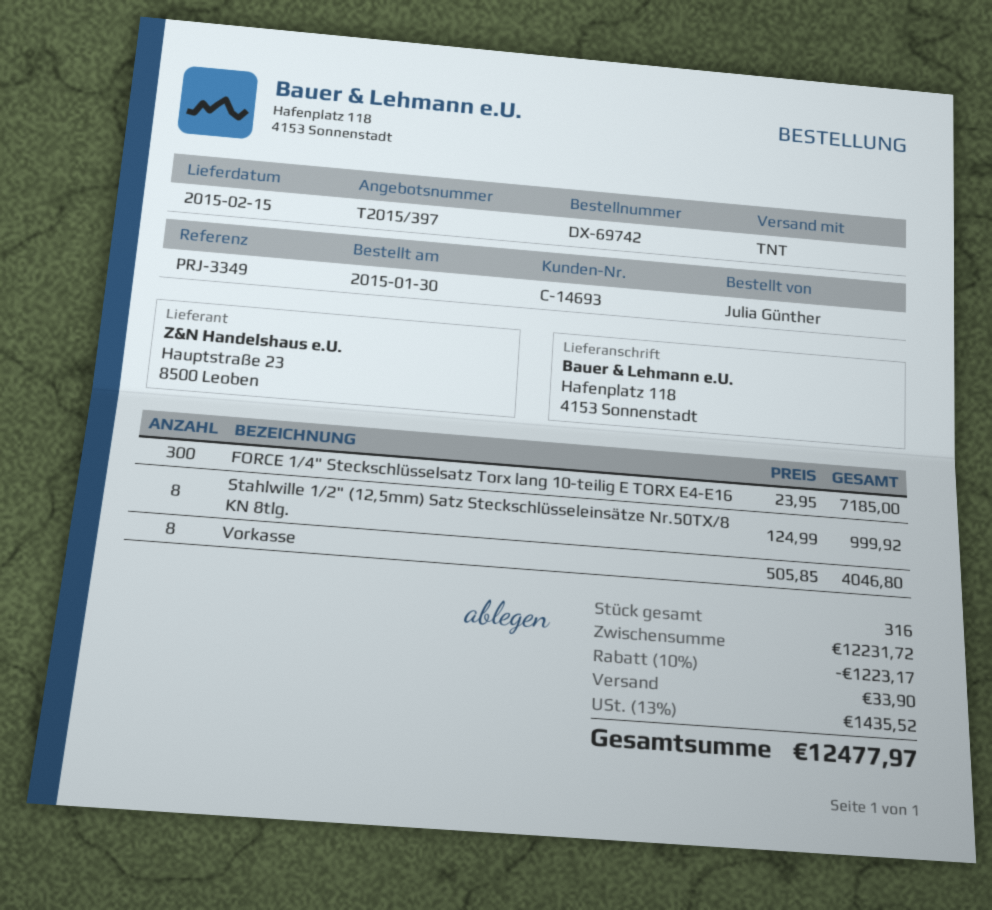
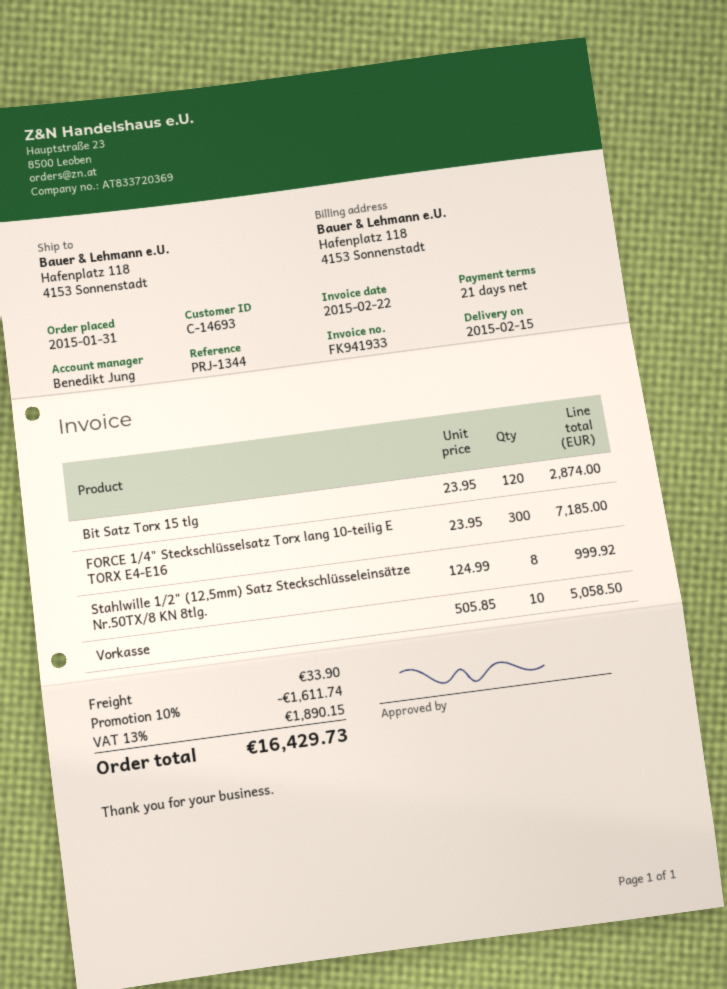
order date: 2015-01-30 -> 2015-01-31
reference: PRJ-3349 -> PRJ-1344
Vorkasse: 8 x 505.85 = 4046.80 -> 10 x 505.85 = 5058.50
Bit Satz Torx 15 tlg: none -> 120 x 23.95 = 2874.00
discount: 10% = 1223.17 -> 10% = 1611.74
tax: 13% = 1435.52 -> 13% = 1890.15
total: 12477.97 -> 16429.73

